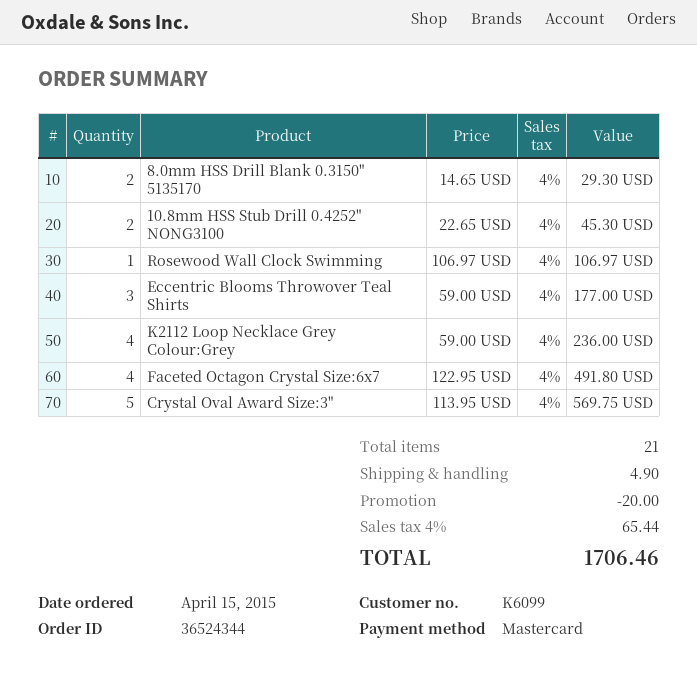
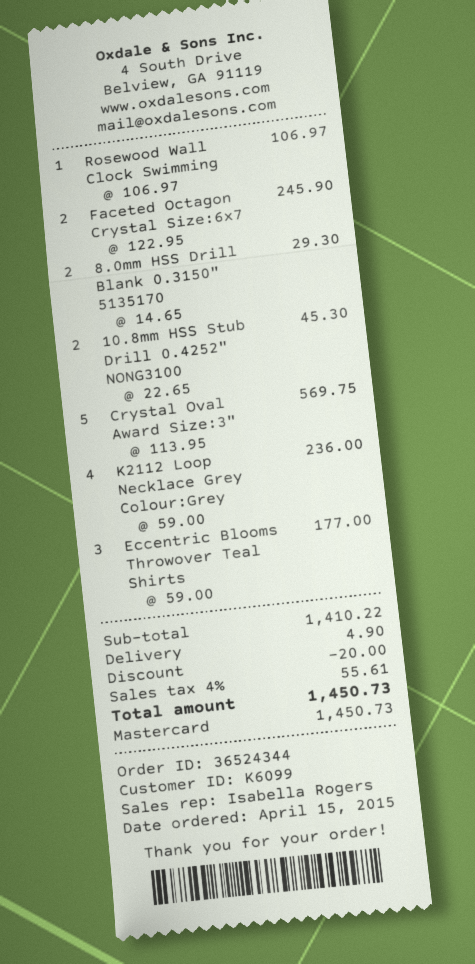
Faceted Octagon Crystal Size:6x7: 4 x 122.95 = 491.80 -> 2 x 122.95 = 245.90
tax: 4% = 65.44 -> 4% = 55.61
total: 1706.46 -> 1450.73

